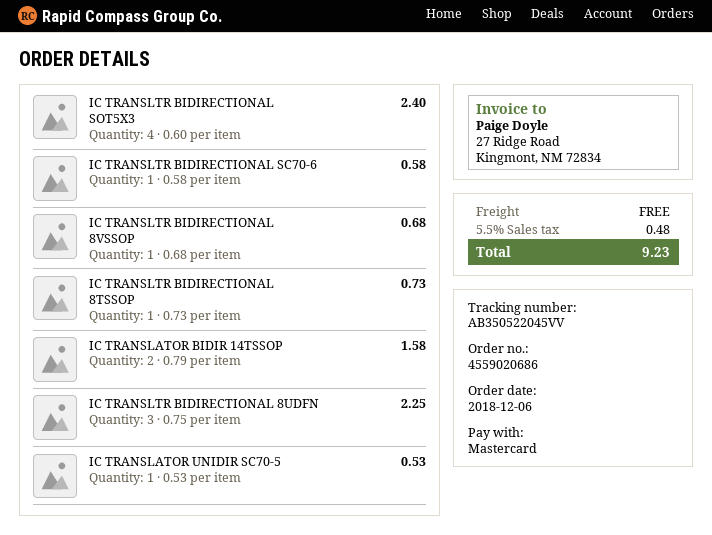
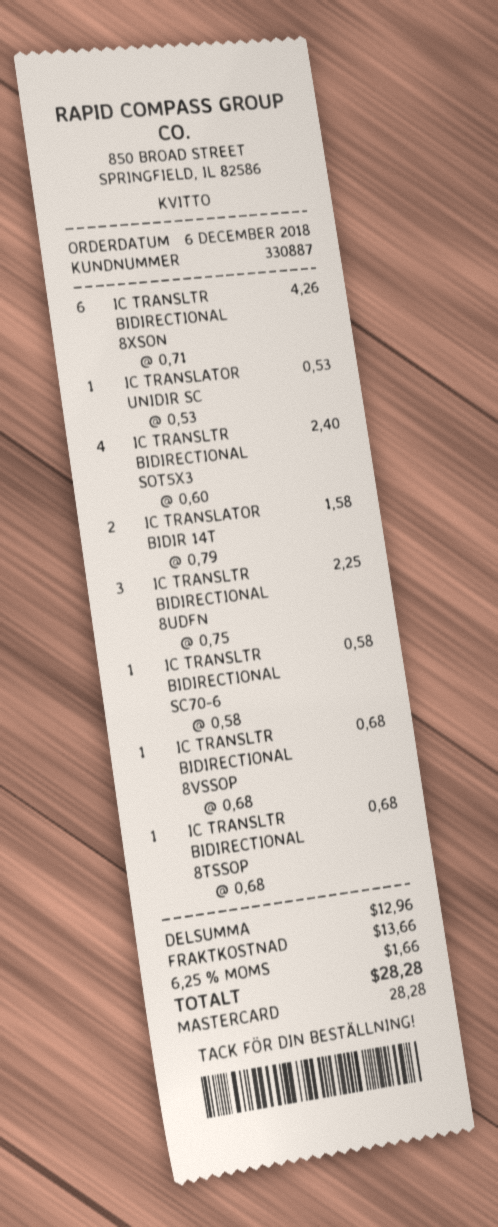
IC TRANSLTR BIDIRECTIONAL 8TSSOP: 1 x 0.73 = 0.73 -> 1 x 0.68 = 0.68
IC TRANSLTR BIDIRECTIONAL 8XSON: none -> 6 x 0.71 = 4.26
shipping: 0.00 -> 13.66
tax: 5.5% = 0.48 -> 6.25% = 1.66
total: 9.23 -> 28.28

